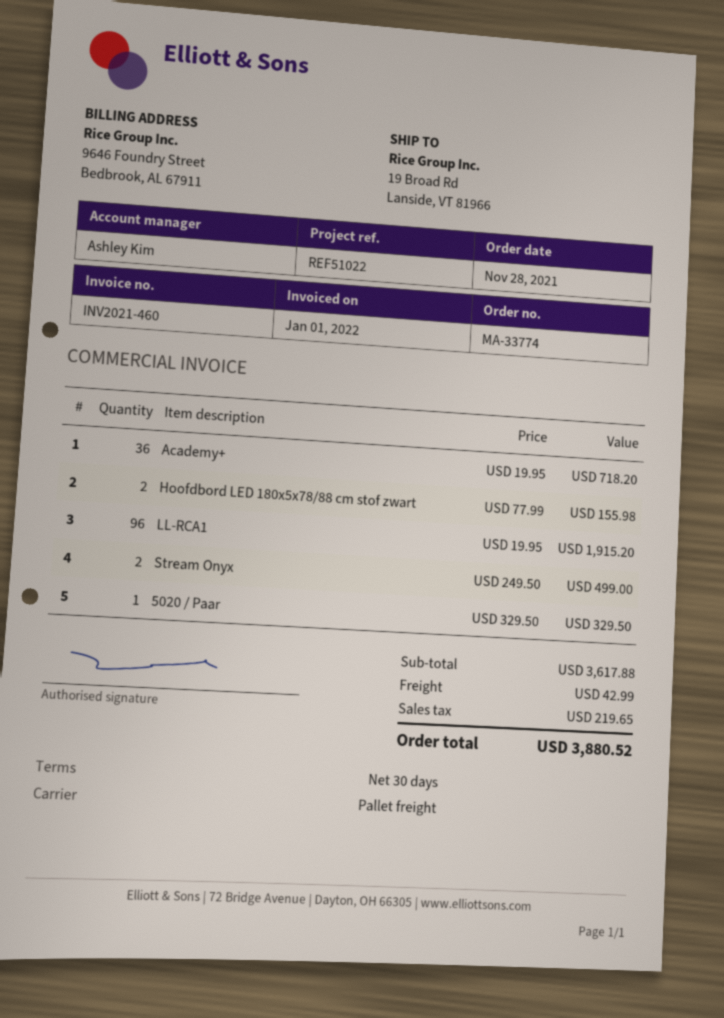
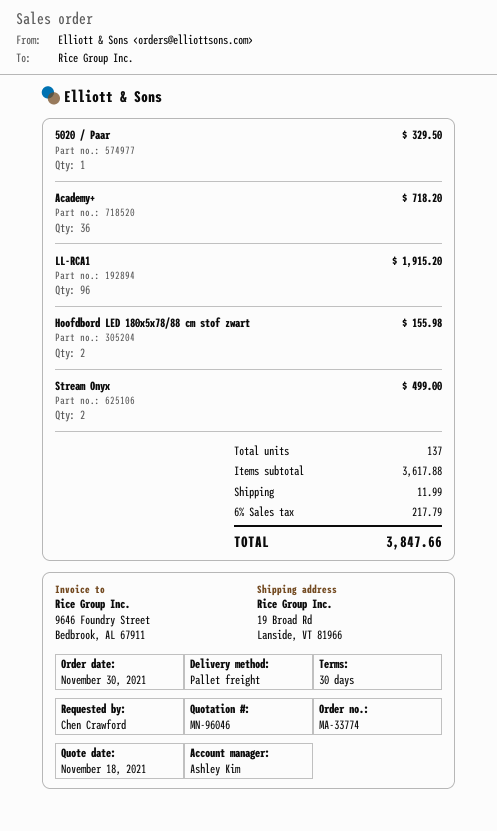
order date: 2021-11-28 -> 2021-11-30
shipping: 42.99 -> 11.99
tax: 219.65 -> 217.79
total: 3880.52 -> 3847.66

